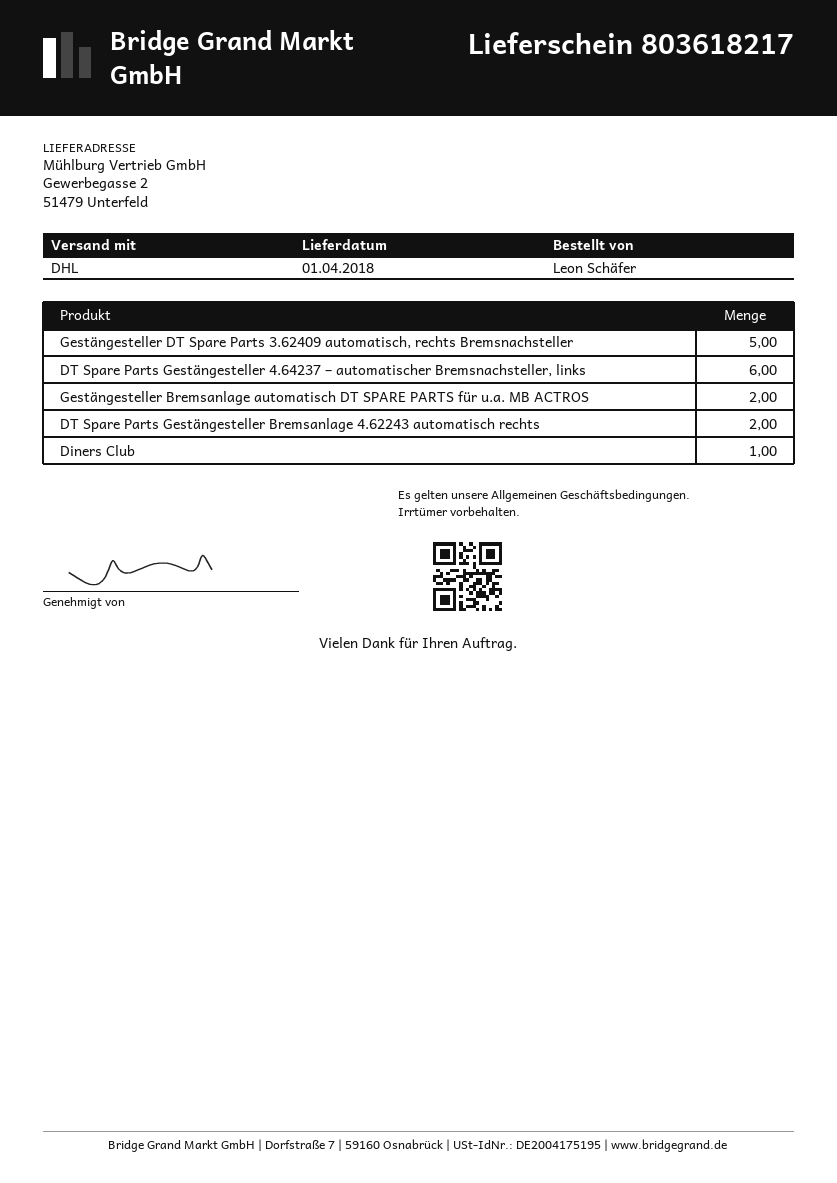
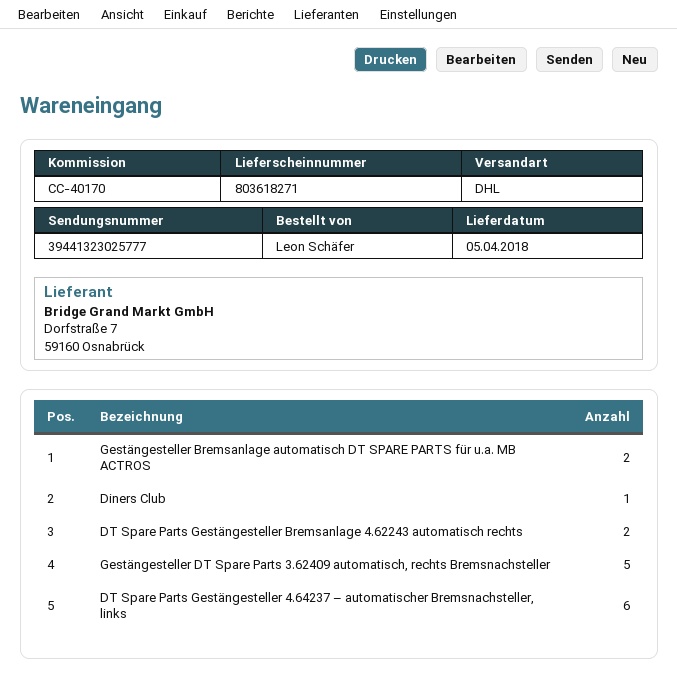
delivery note number: 803618217 -> 803618271
delivery date: 2018-04-01 -> 2018-04-05

